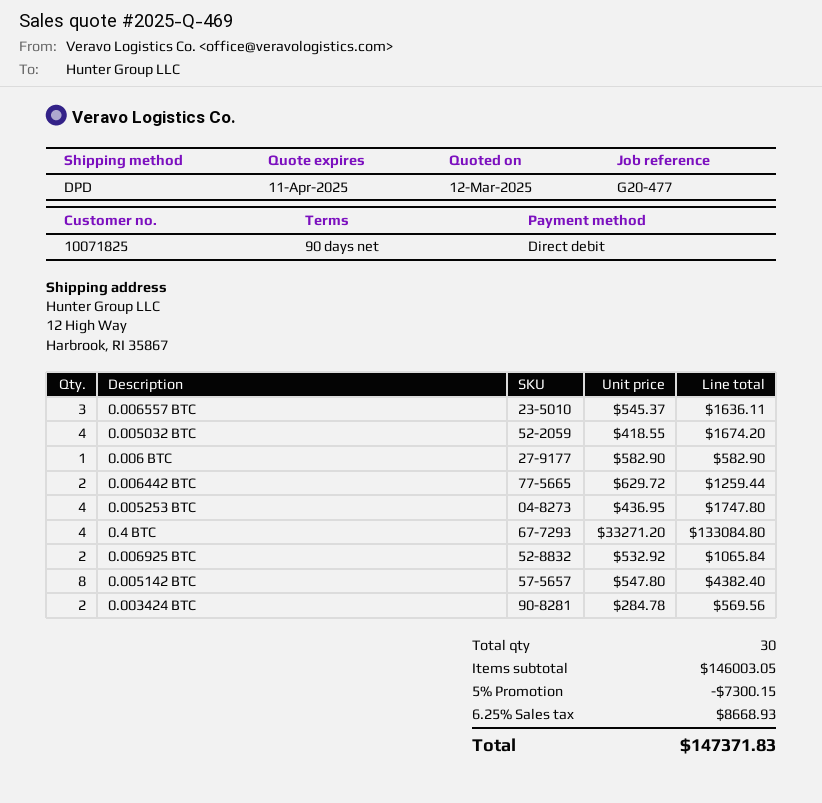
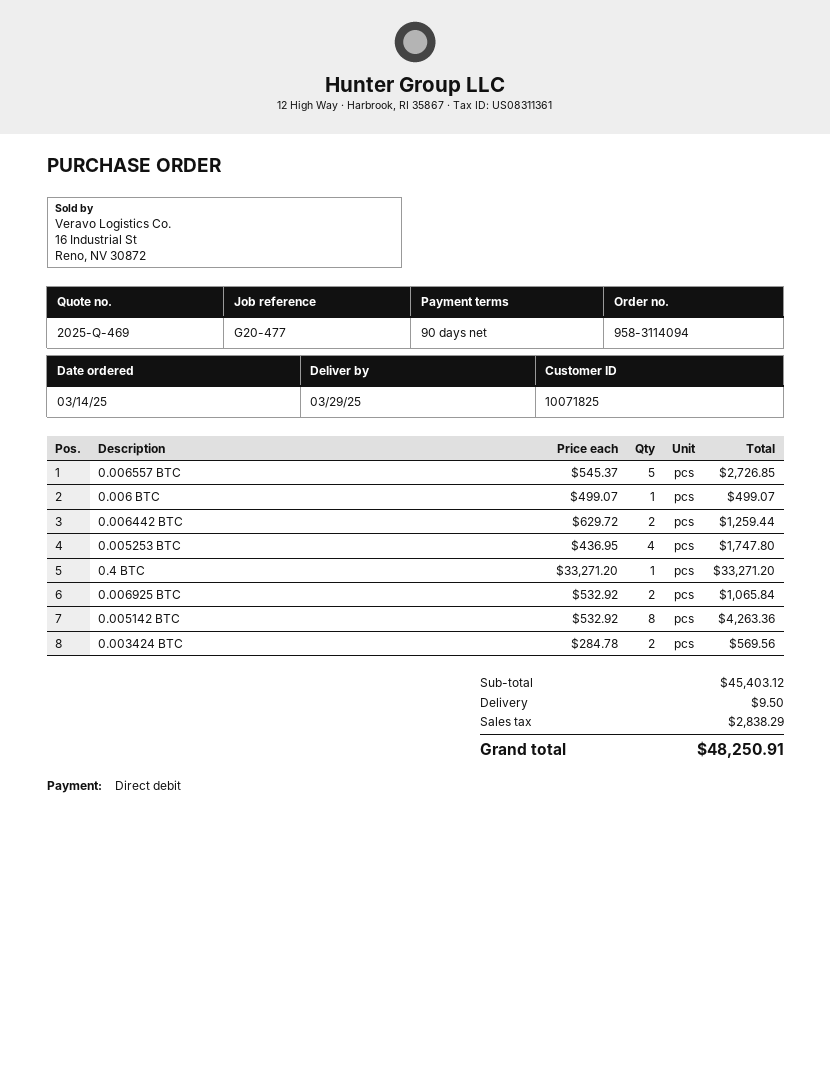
0.006557 BTC: 3 x 545.37 = 1636.11 -> 5 x 545.37 = 2726.85
0.005032 BTC: 4 x 418.55 = 1674.20 -> none
0.006 BTC: 1 x 582.90 = 582.90 -> 1 x 499.07 = 499.07
0.4 BTC: 4 x 33271.20 = 133084.80 -> 1 x 33271.20 = 33271.20
0.005142 BTC: 8 x 547.80 = 4382.40 -> 8 x 532.92 = 4263.36
subtotal: 146003.05 -> 45403.12
discount: 5% = 7300.15 -> none
shipping: none -> 9.50
tax: 8668.93 -> 2838.29
total: 147371.83 -> 48250.91

